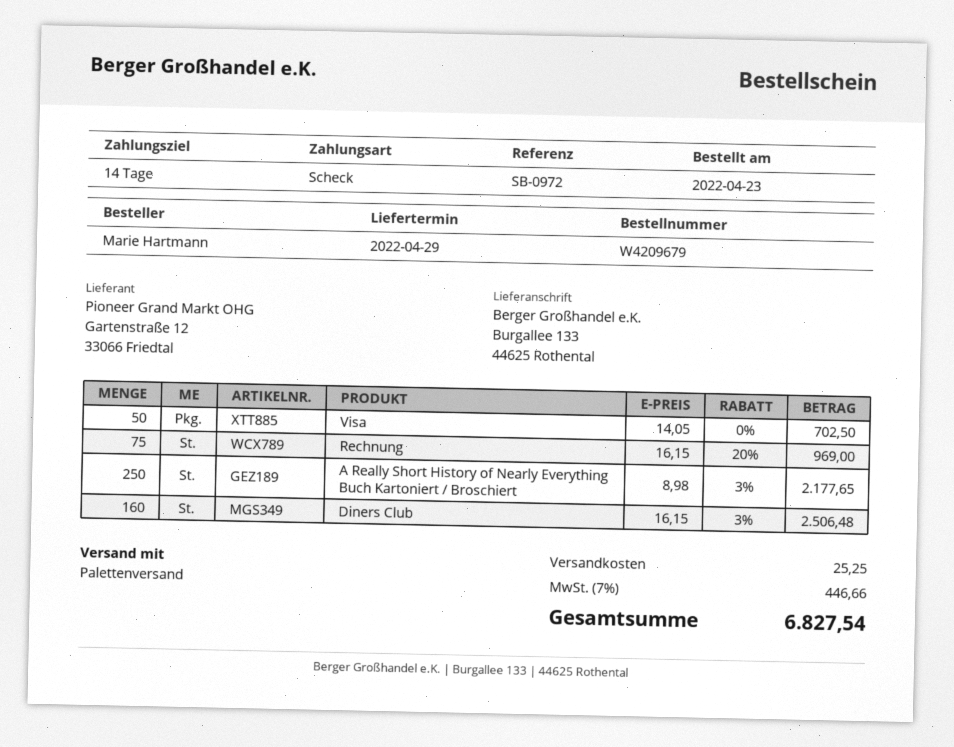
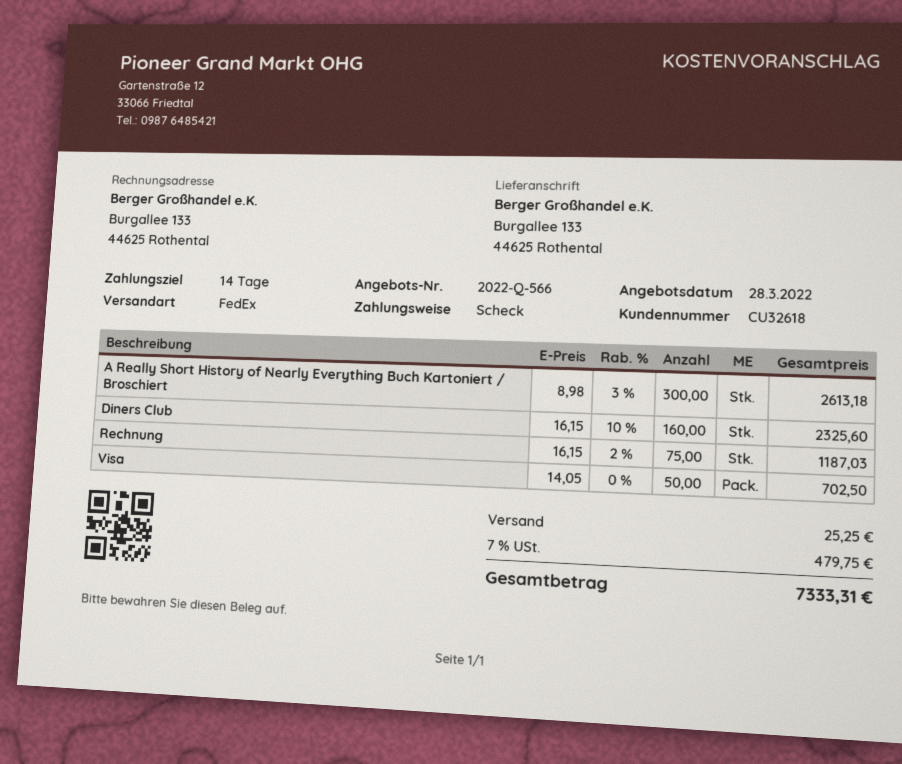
shipping method: pallet freight -> FedEx
Rechnung: 75 x 16.15 - 20% = 969.00 -> 75 x 16.15 - 2% = 1187.03
A Really Short History of Nearly Everything Buch Kartoniert / Broschiert: 250 x 8.98 - 3% = 2177.65 -> 300 x 8.98 - 3% = 2613.18
Diners Club: 160 x 16.15 - 3% = 2506.48 -> 160 x 16.15 - 10% = 2325.60
tax: 7% = 446.66 -> 7% = 479.75
total: 6827.54 -> 7333.31

